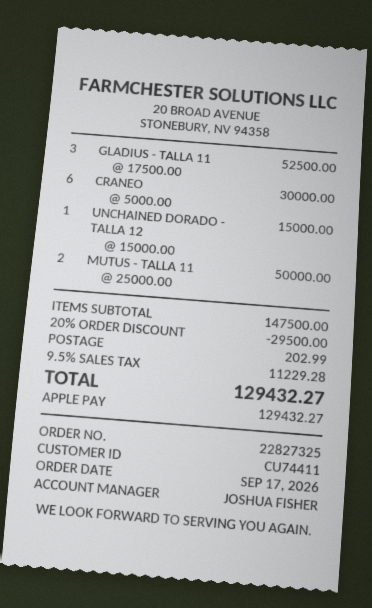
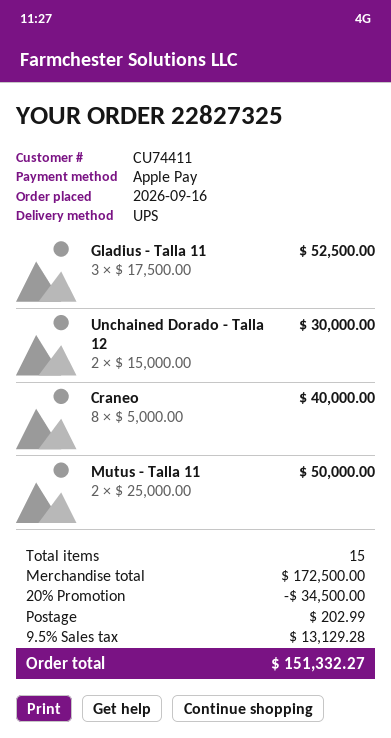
order date: 2026-09-17 -> 2026-09-16
CRANEO: 6 x 5000.00 = 30000.00 -> 8 x 5000.00 = 40000.00
UNCHAINED DORADO - TALLA 12: 1 x 15000.00 = 15000.00 -> 2 x 15000.00 = 30000.00
subtotal: 147500.00 -> 172500.00
discount: 20% = 29500.00 -> 20% = 34500.00
tax: 9.5% = 11229.28 -> 9.5% = 13129.28
total: 129432.27 -> 151332.27

